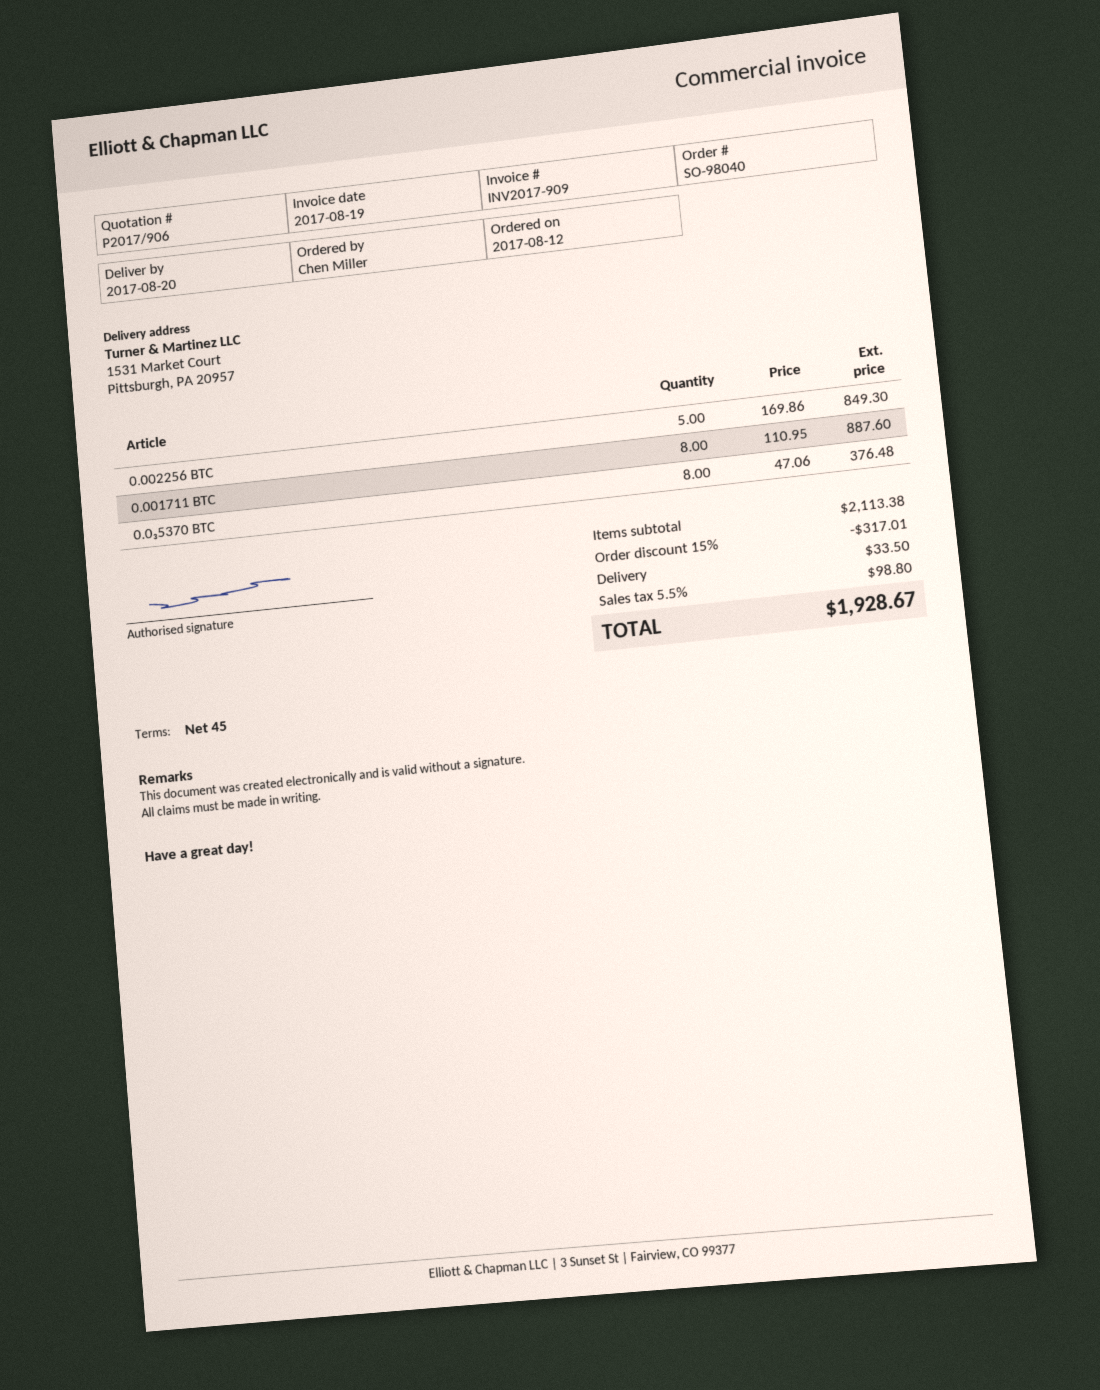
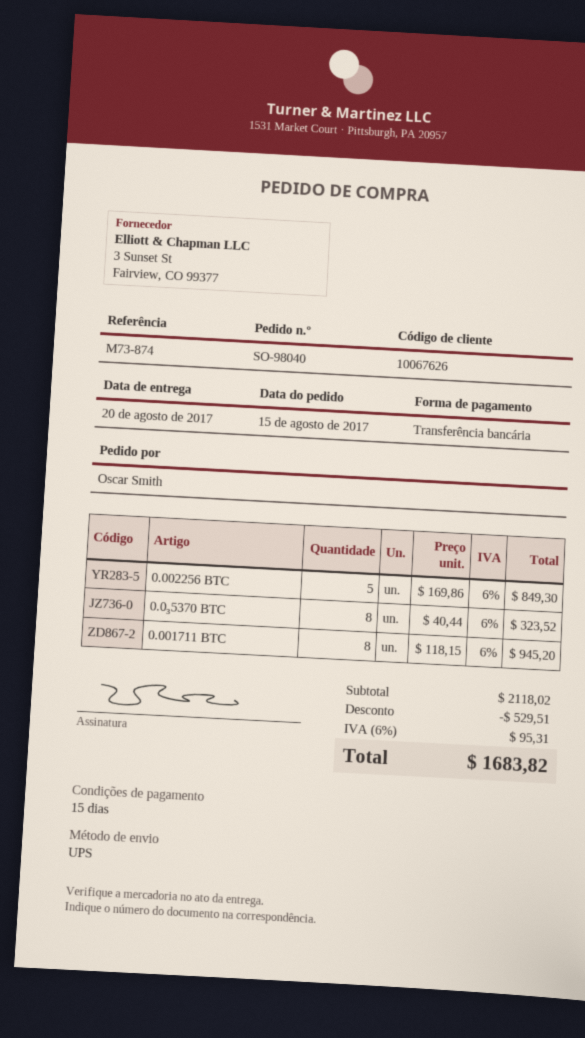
order date: 2017-08-12 -> 2017-08-15
payment terms: 45 days -> 15 days
ordered by: Chen Miller -> Oscar Smith
0.001711 BTC: 8 x 110.95 = 887.60 -> 8 x 118.15 = 945.20
0.0₃5370 BTC: 8 x 47.06 = 376.48 -> 8 x 40.44 = 323.52
subtotal: 2113.38 -> 2118.02
discount: 317.01 -> 529.51
shipping: 33.50 -> none
tax: 5.5% = 98.80 -> 6% = 95.31
total: 1928.67 -> 1683.82

